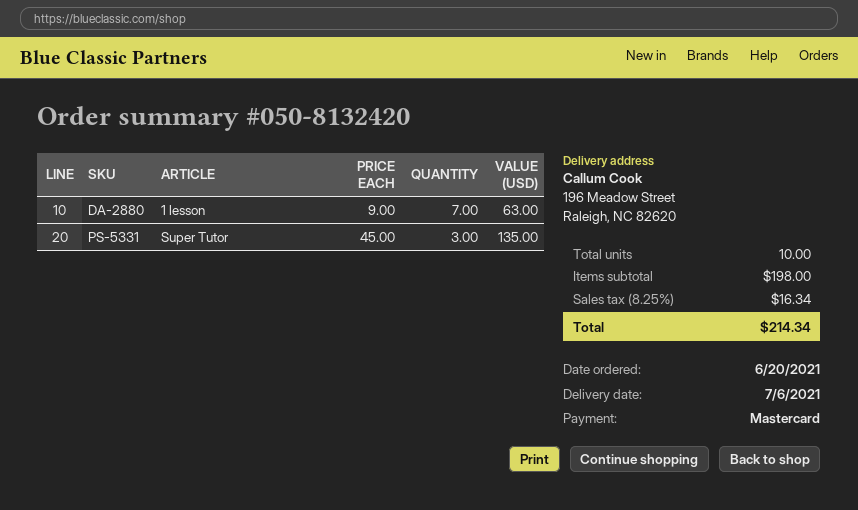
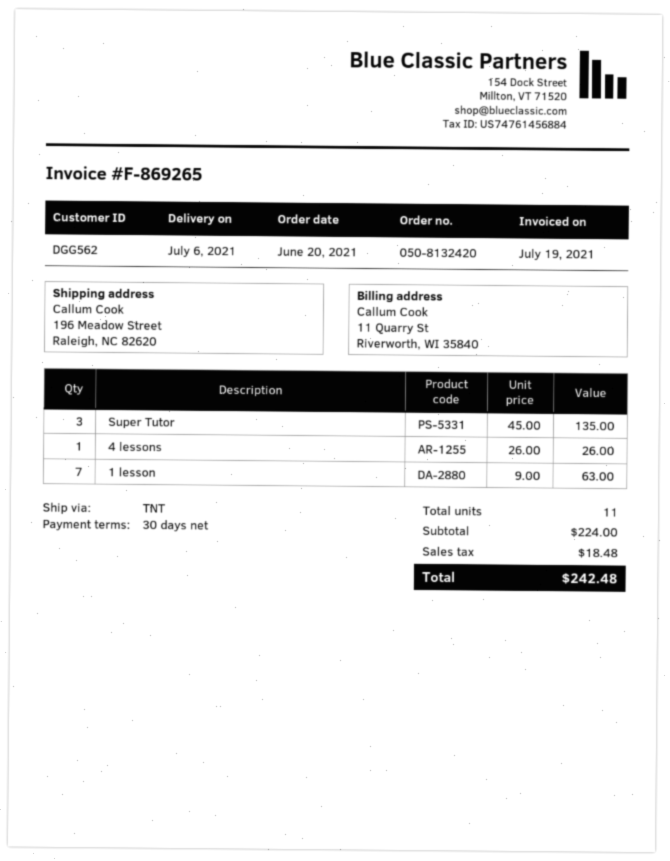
4 lessons: none -> 1 x 26.00 = 26.00
total quantity: 10 -> 11
subtotal: 198.00 -> 224.00
tax: 16.34 -> 18.48
total: 214.34 -> 242.48

